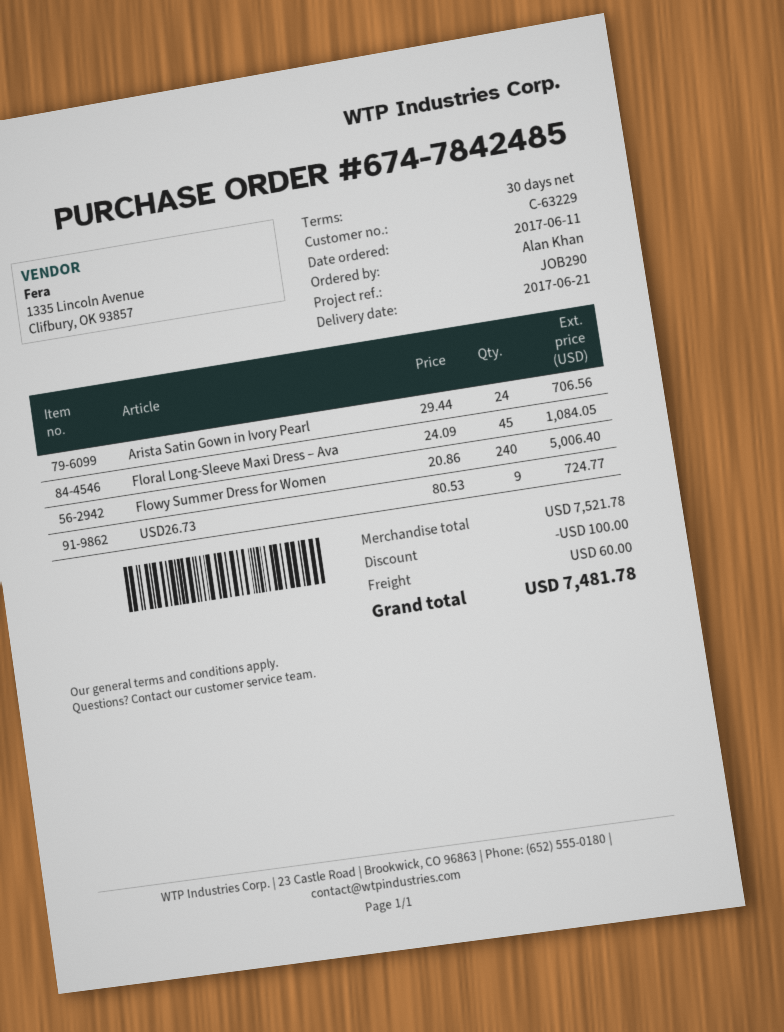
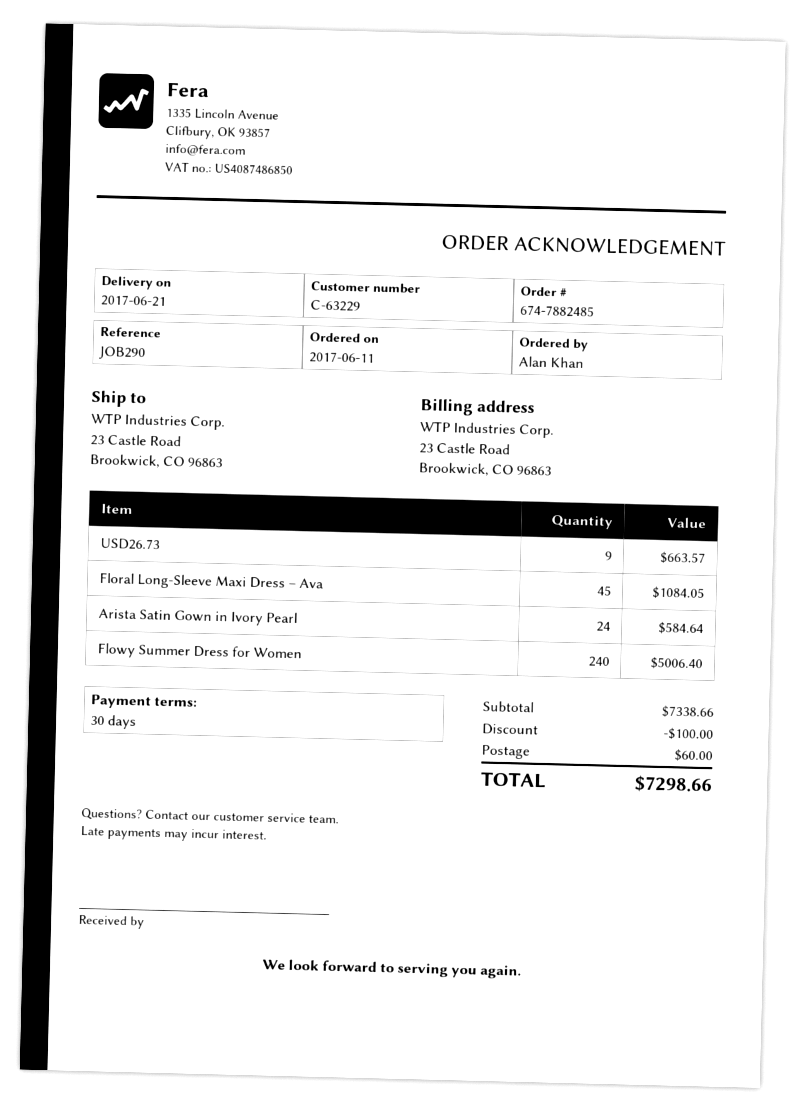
order number: 674-7842485 -> 674-7882485
Arista Satin Gown in Ivory Pearl: 24 for 706.56 -> 24 for 584.64
USD26.73: 9 for 724.77 -> 9 for 663.57
subtotal: 7521.78 -> 7338.66
total: 7481.78 -> 7298.66

